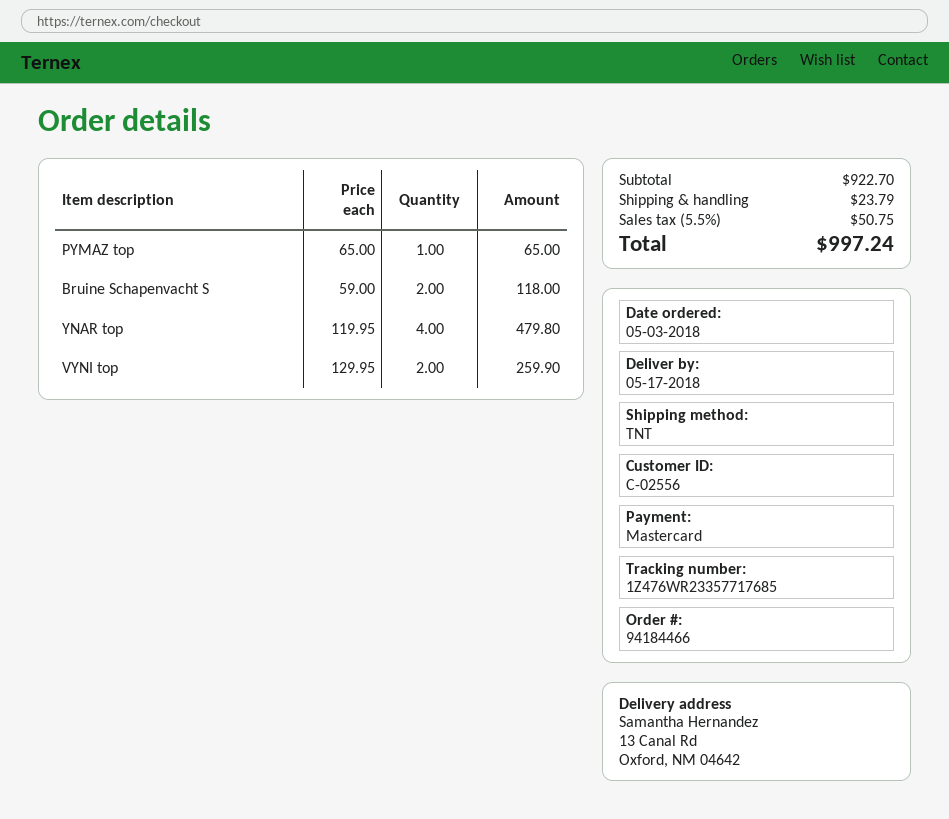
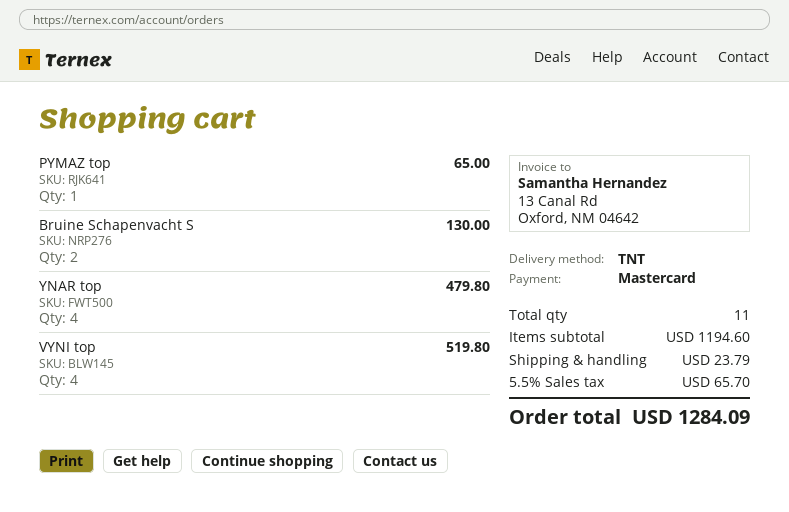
Bruine Schapenvacht S: 2 for 118.00 -> 2 for 130.00
VYNI top: 2 for 259.90 -> 4 for 519.80
subtotal: 922.70 -> 1194.60
tax: 5.5% = 50.75 -> 5.5% = 65.70
total: 997.24 -> 1284.09

